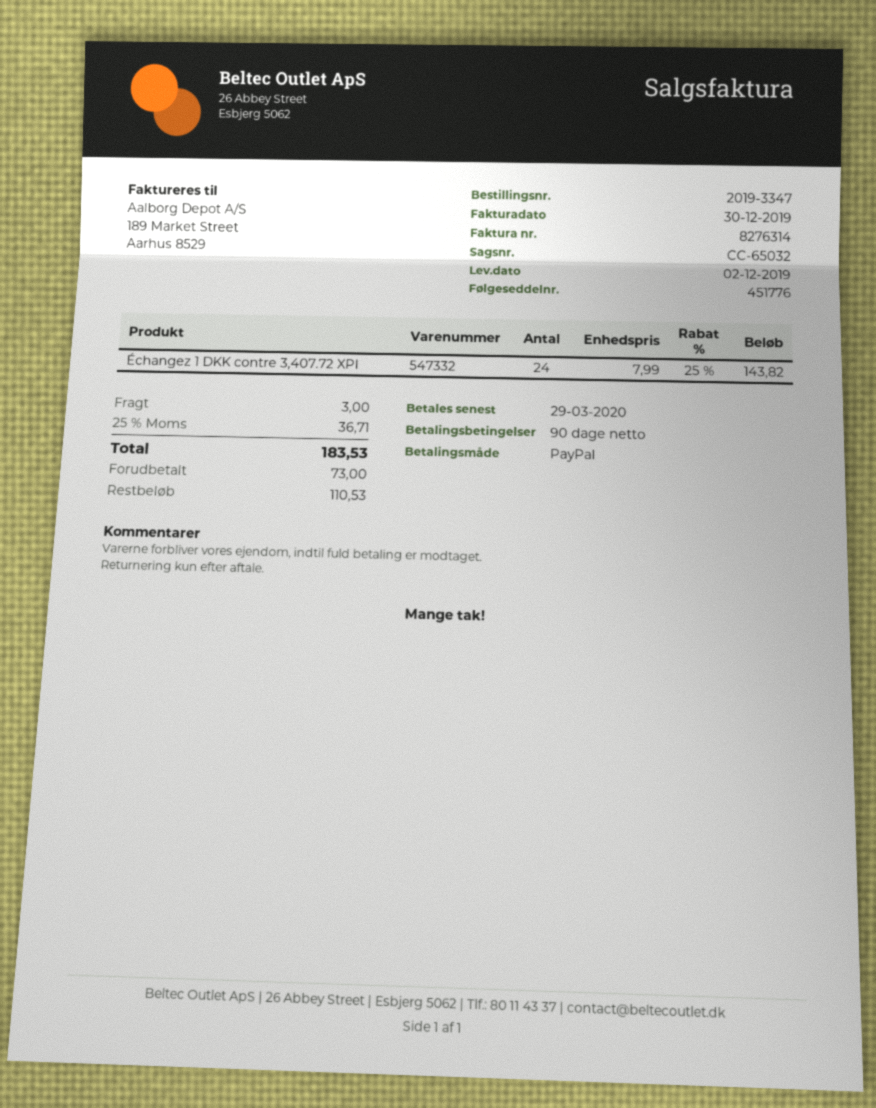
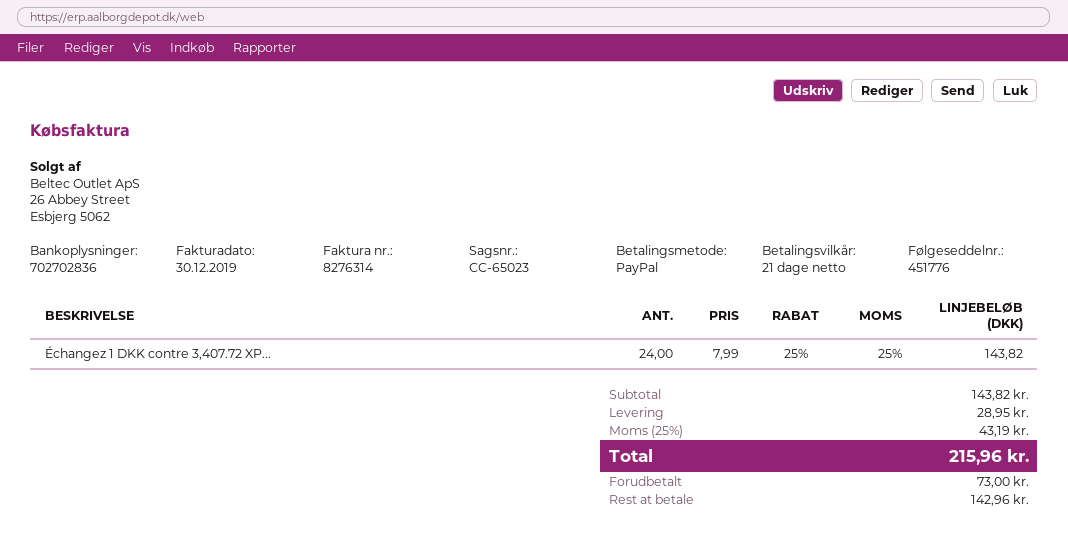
payment terms: 90 days -> 21 days
reference: CC-65032 -> CC-65023
shipping: 3.00 -> 28.95
tax: 25% = 36.71 -> 25% = 43.19
total: 183.53 -> 215.96
balance: 110.53 -> 142.96

